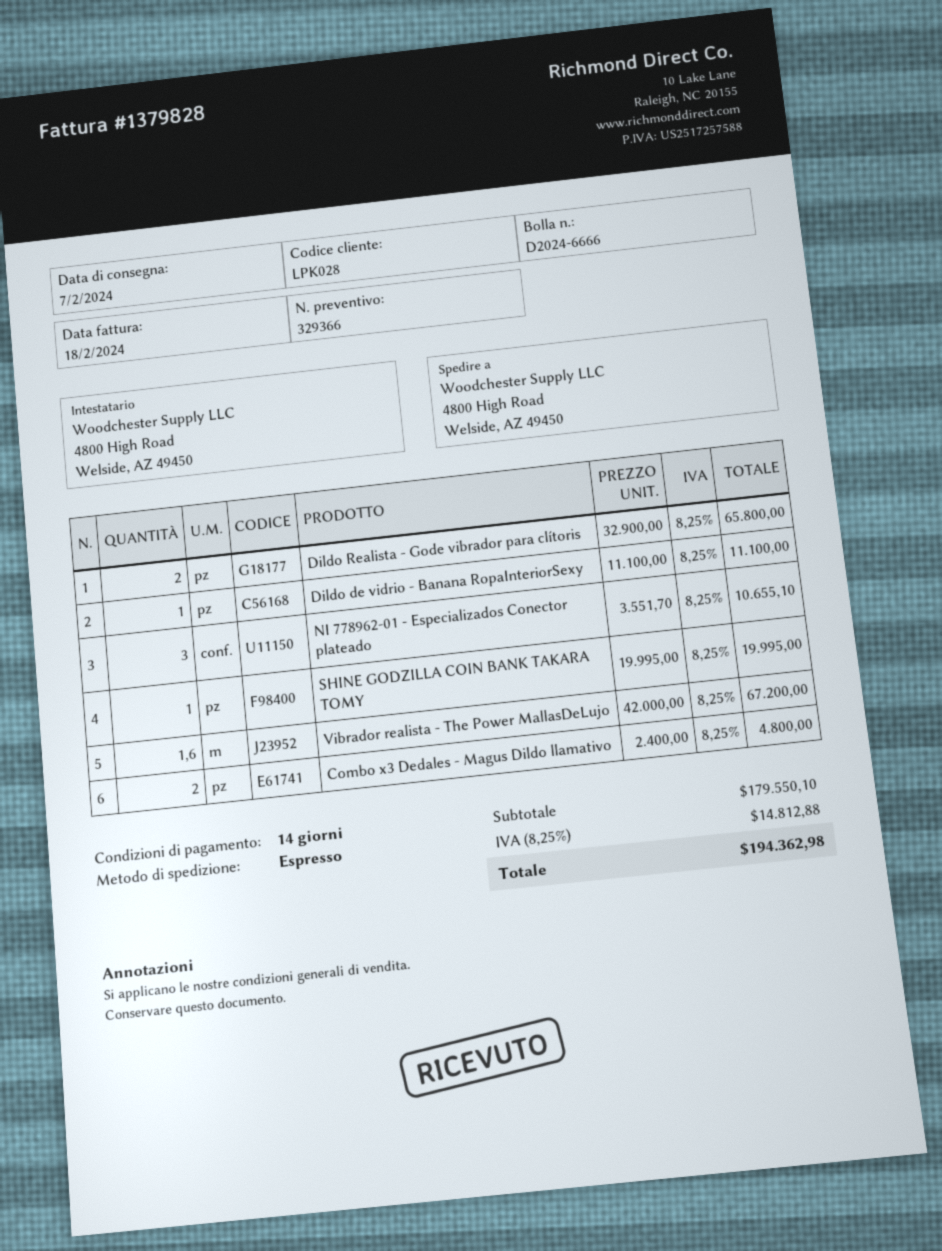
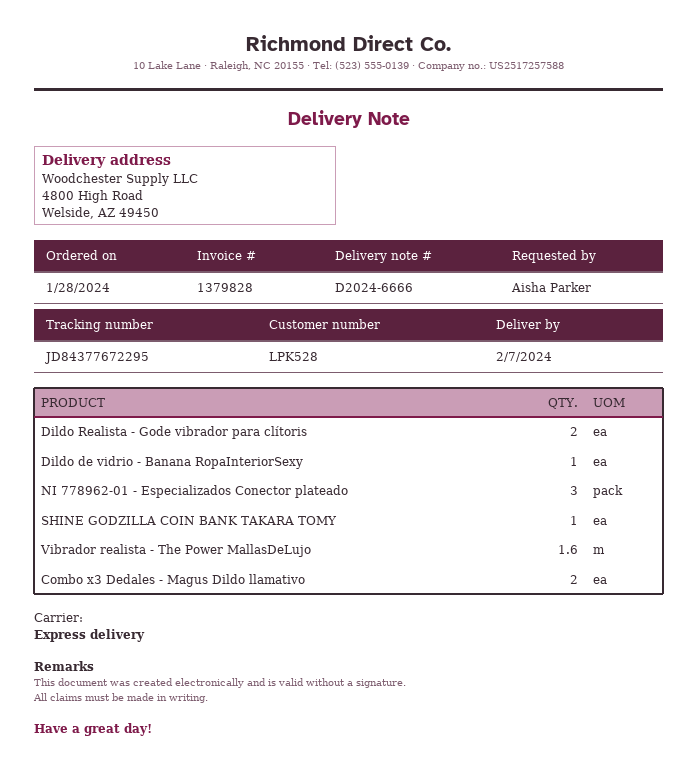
customer number: LPK028 -> LPK528

